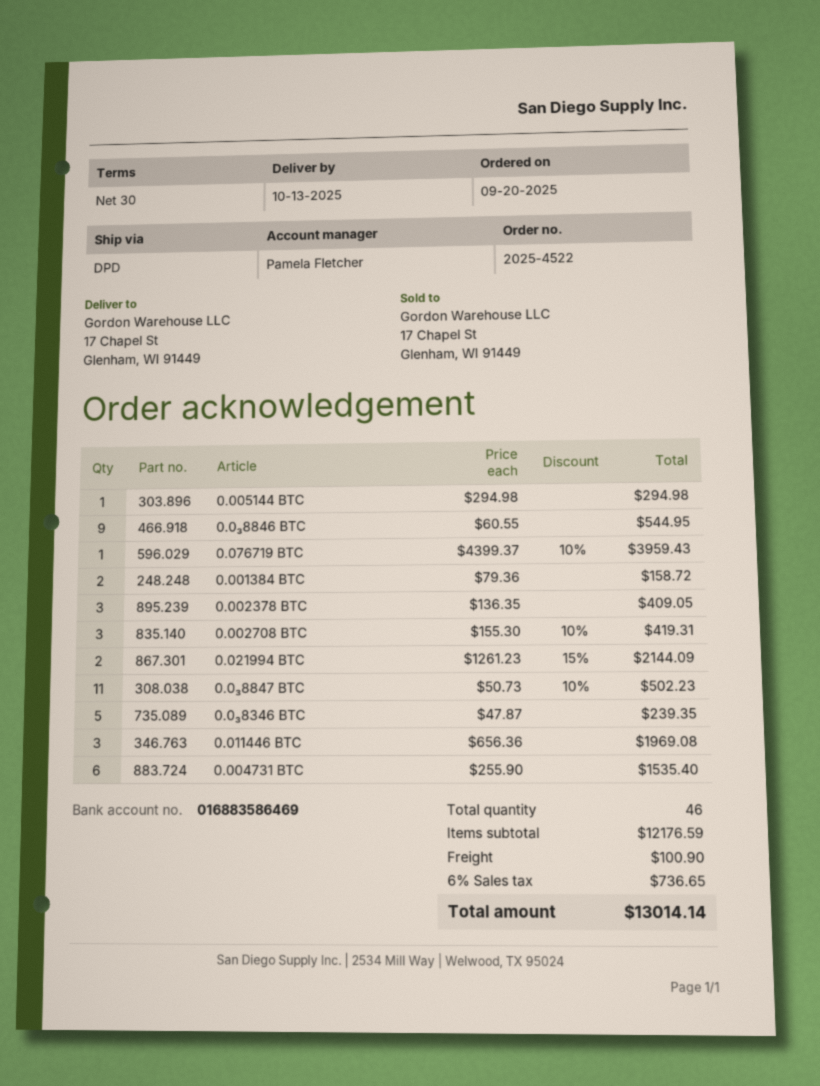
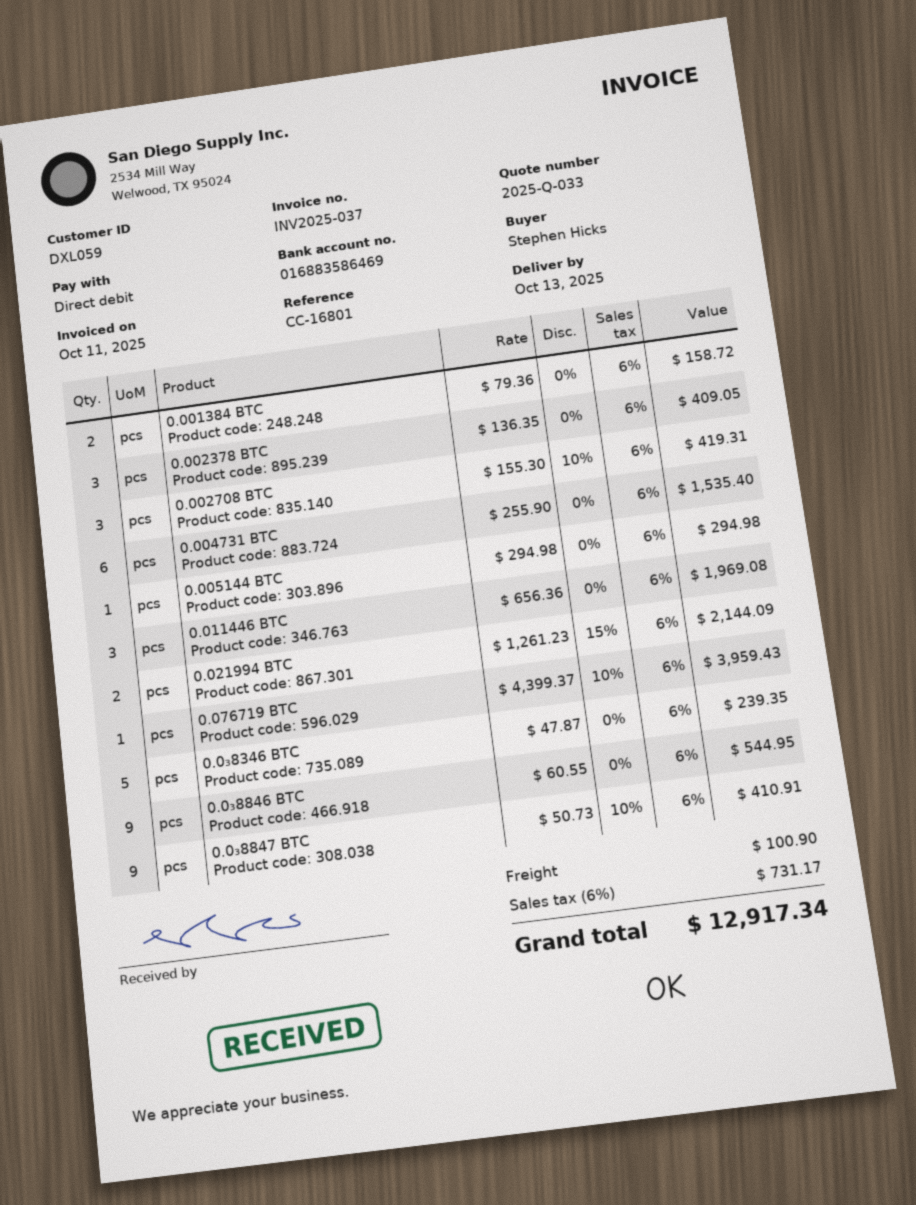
0.0₃8847 BTC: 11 x 50.73 - 10% = 502.23 -> 9 x 50.73 - 10% = 410.91
tax: 6% = 736.65 -> 6% = 731.17
total: 13014.14 -> 12917.34

